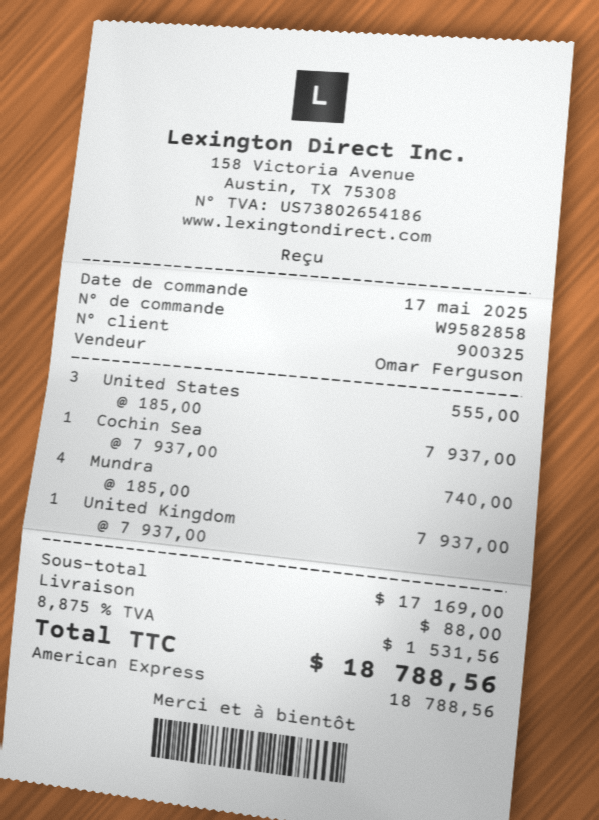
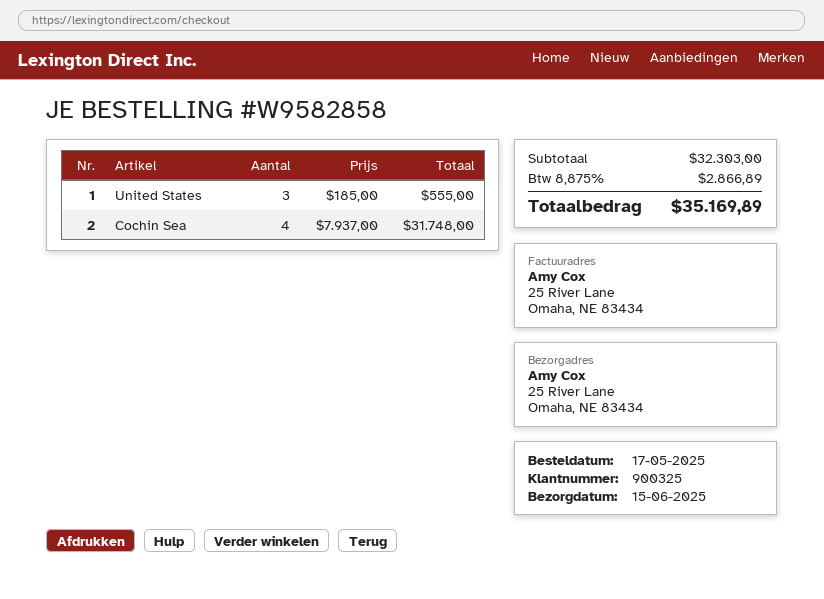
Cochin Sea: 1 x 7937.00 = 7937.00 -> 4 x 7937.00 = 31748.00
Mundra: 4 x 185.00 = 740.00 -> none
United Kingdom: 1 x 7937.00 = 7937.00 -> none
subtotal: 17169.00 -> 32303.00
shipping: 88.00 -> none
tax: 8.875% = 1531.56 -> 8.875% = 2866.89
total: 18788.56 -> 35169.89

